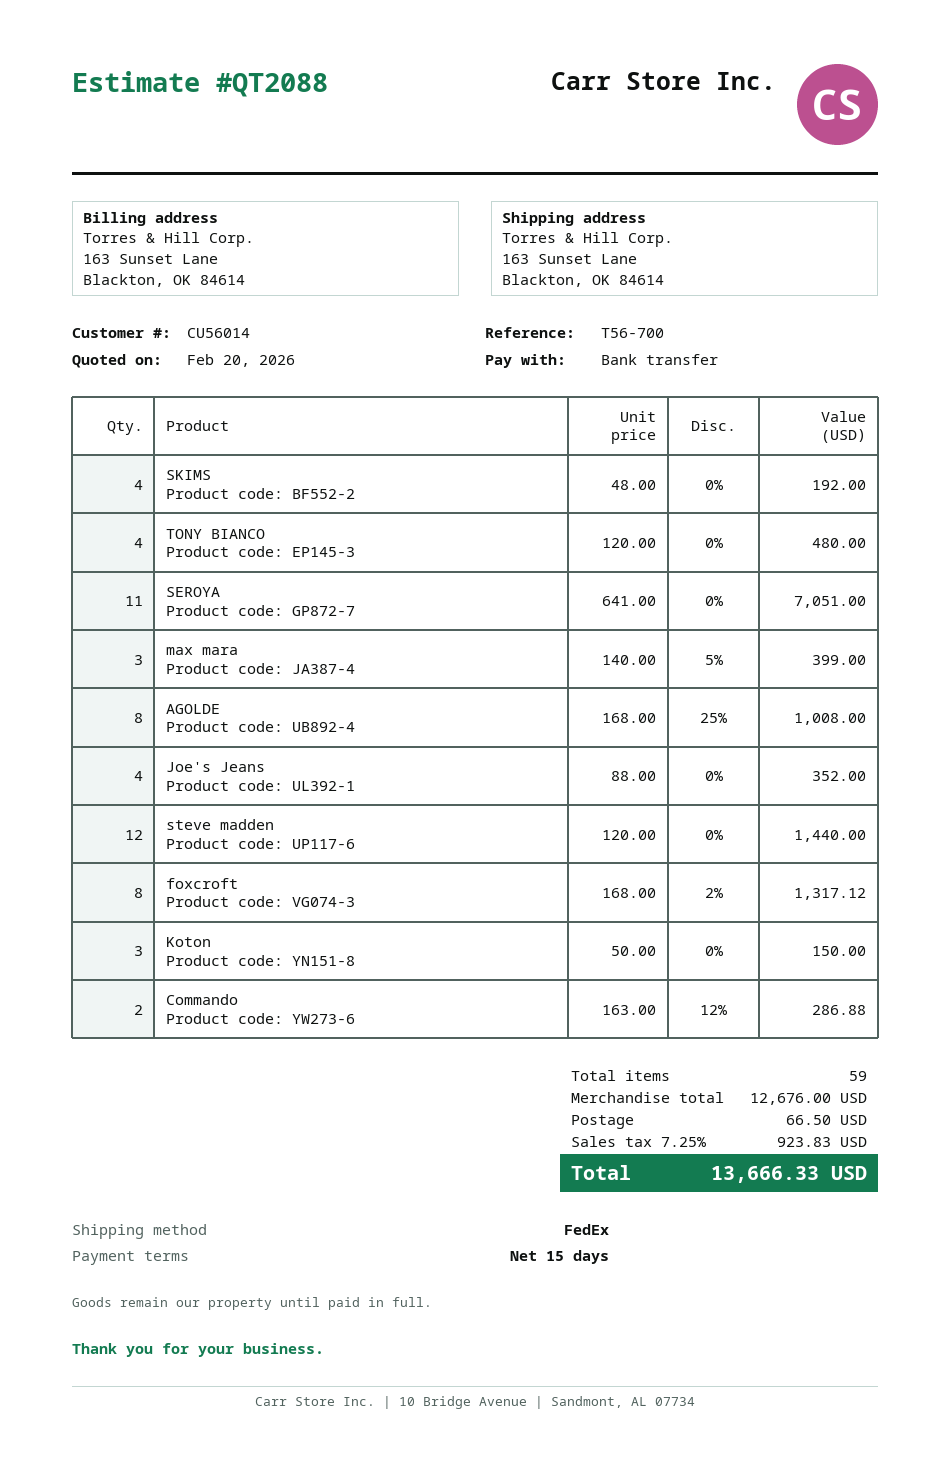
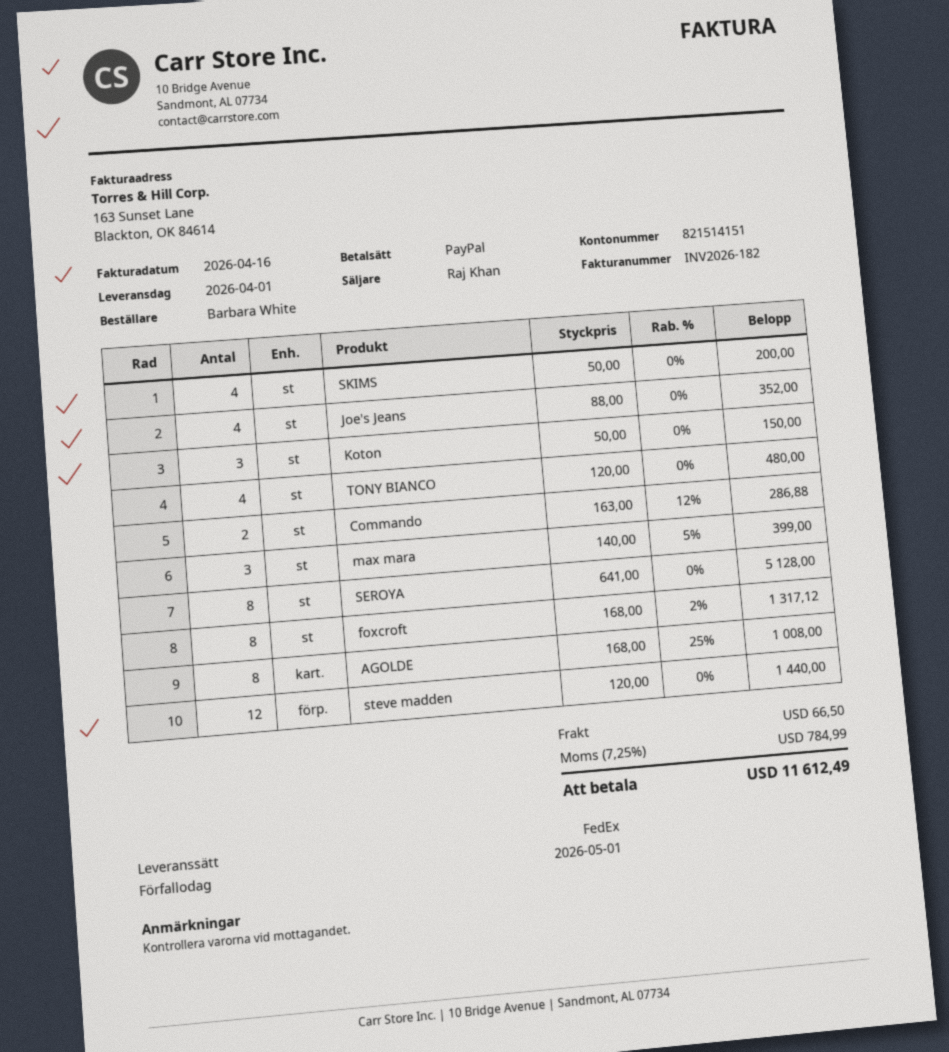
payment method: bank transfer -> PayPal
SKIMS: 4 x 48.00 = 192.00 -> 4 x 50.00 = 200.00
SEROYA: 11 x 641.00 = 7051.00 -> 8 x 641.00 = 5128.00
tax: 7.25% = 923.83 -> 7.25% = 784.99
total: 13666.33 -> 11612.49

